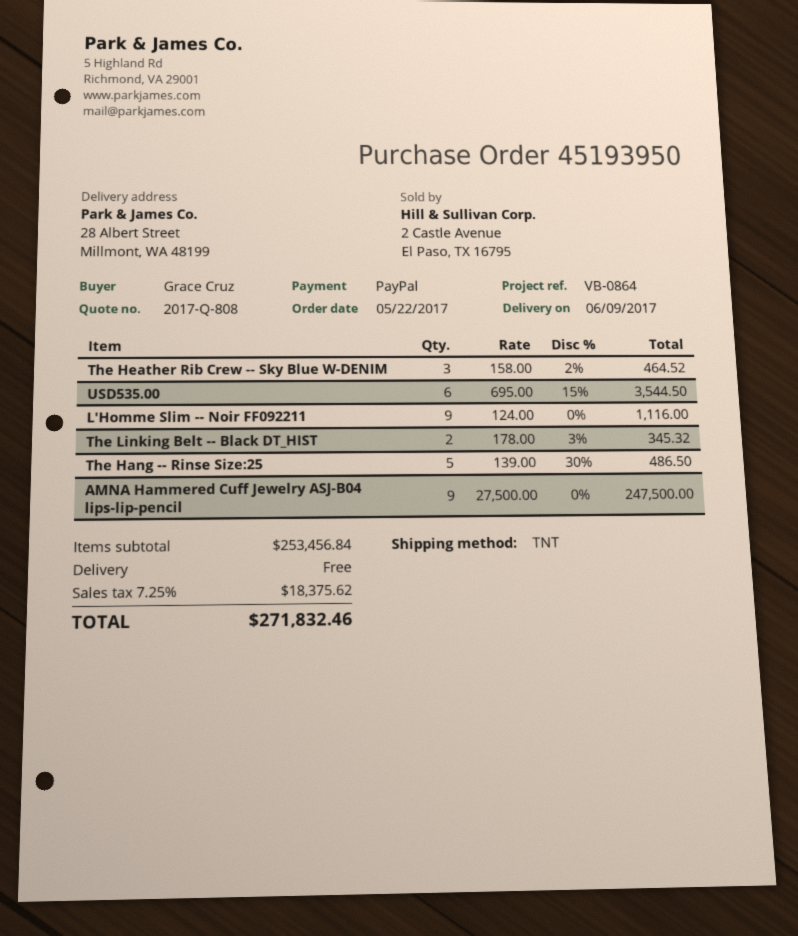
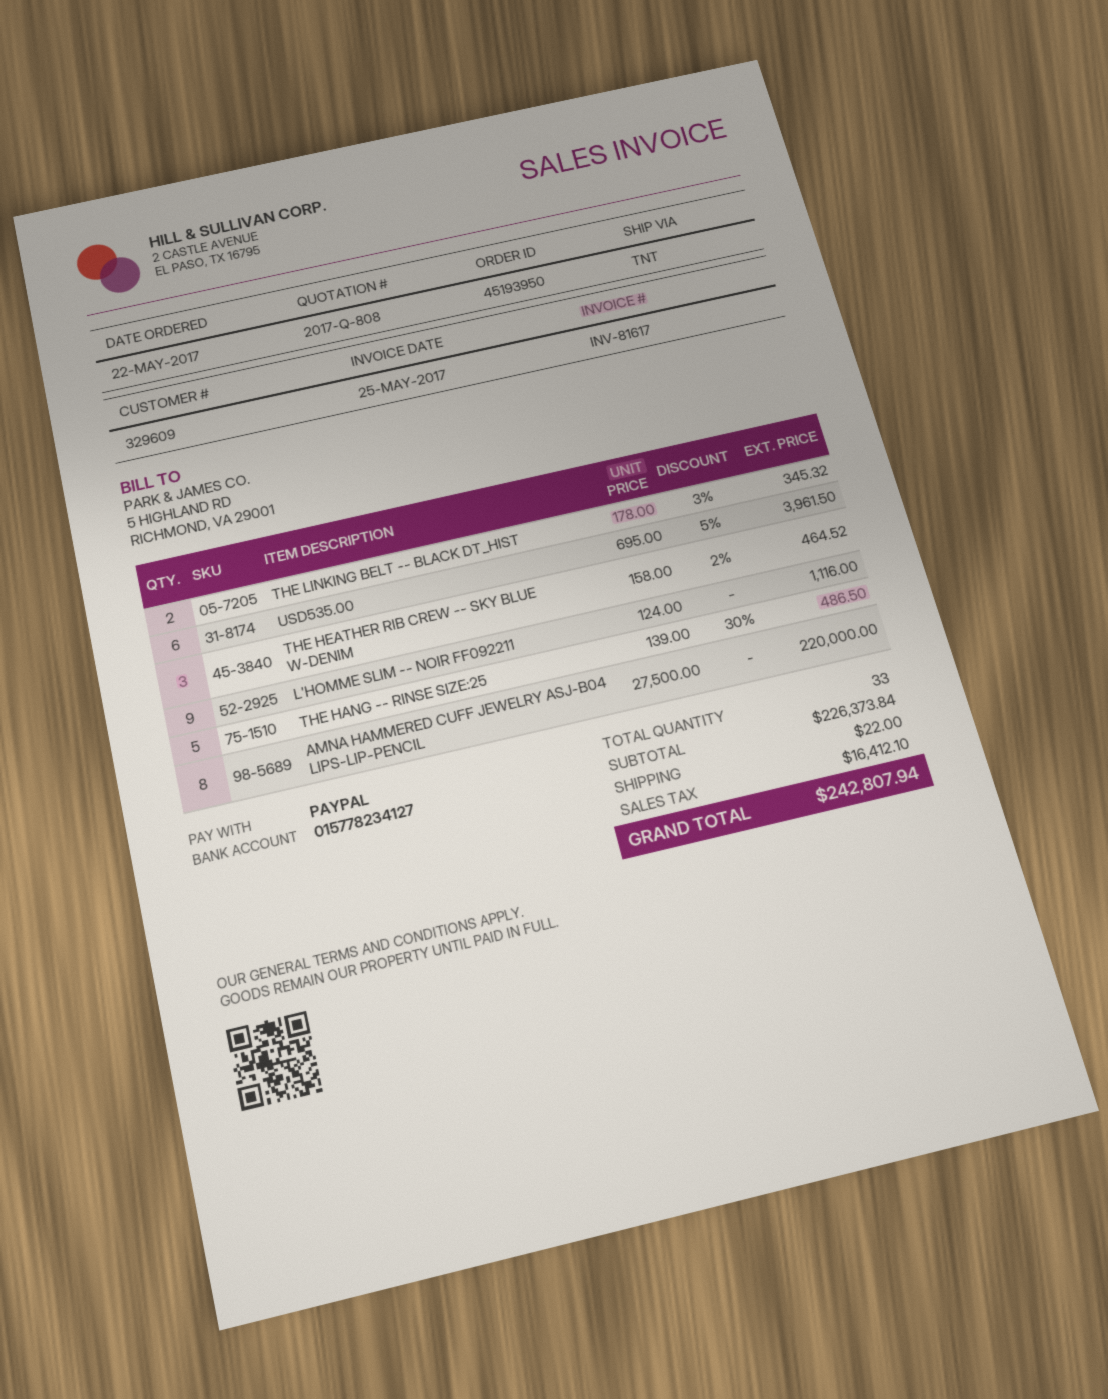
USD535.00: 6 x 695.00 - 15% = 3544.50 -> 6 x 695.00 - 5% = 3961.50
AMNA Hammered Cuff Jewelry ASJ-B04 lips-lip-pencil: 9 x 27500.00 = 247500.00 -> 8 x 27500.00 = 220000.00
subtotal: 253456.84 -> 226373.84
shipping: 0.00 -> 22.00
tax: 18375.62 -> 16412.10
total: 271832.46 -> 242807.94

